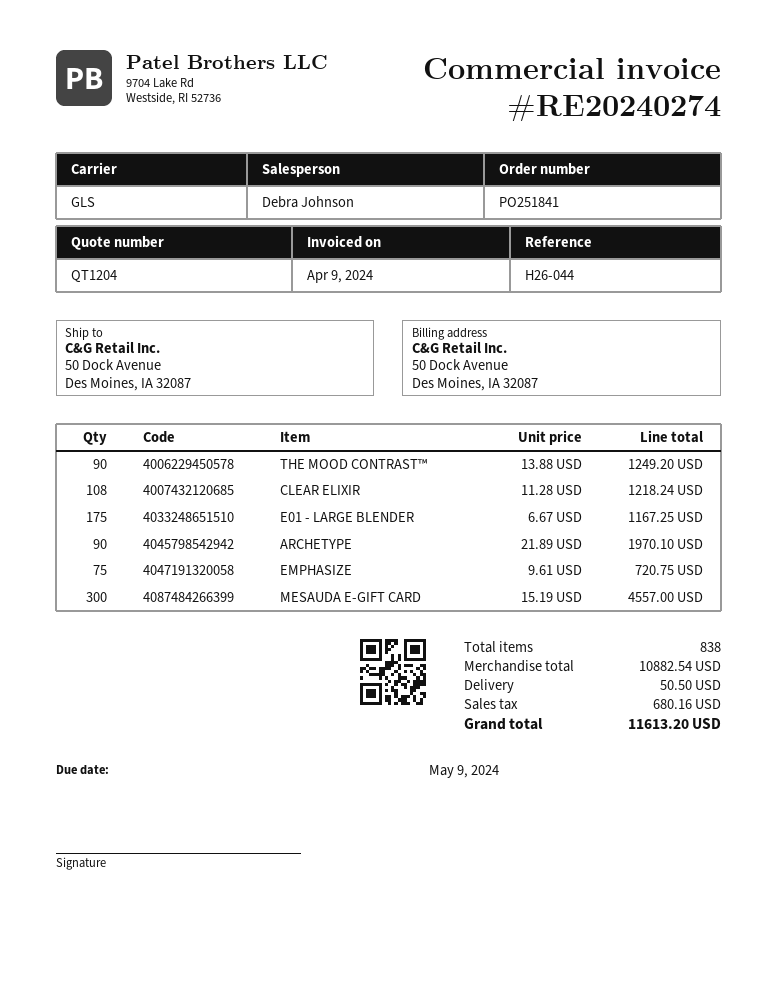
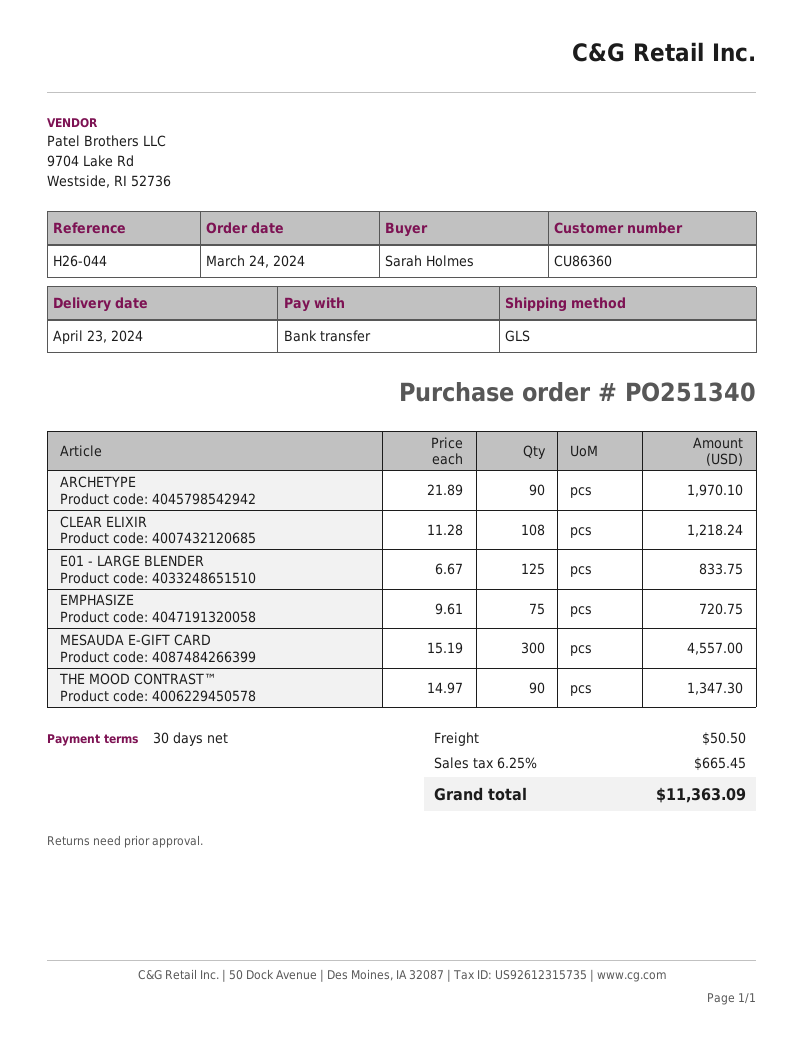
order number: PO251841 -> PO251340
THE MOOD CONTRAST™: 90 x 13.88 = 1249.20 -> 90 x 14.97 = 1347.30
E01 - LARGE BLENDER: 175 x 6.67 = 1167.25 -> 125 x 6.67 = 833.75
tax: 680.16 -> 665.45
total: 11613.20 -> 11363.09

